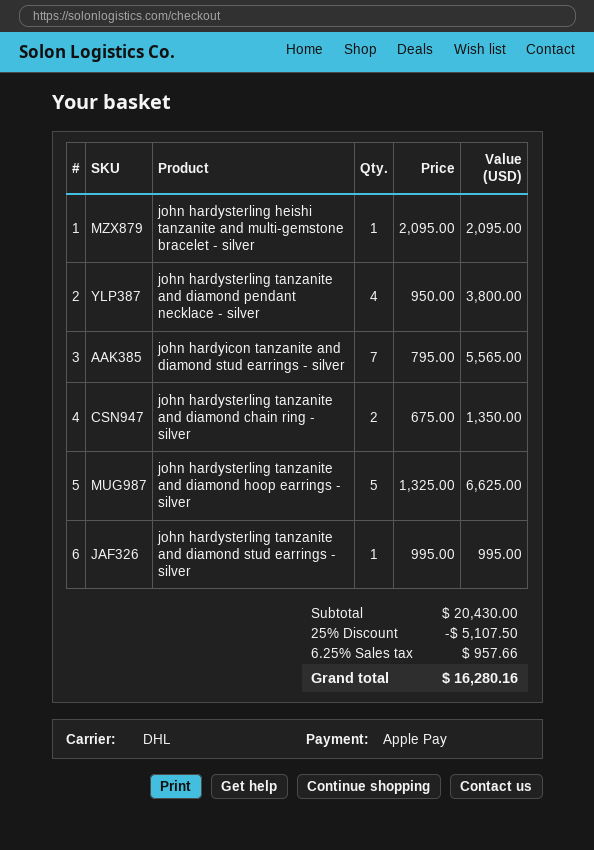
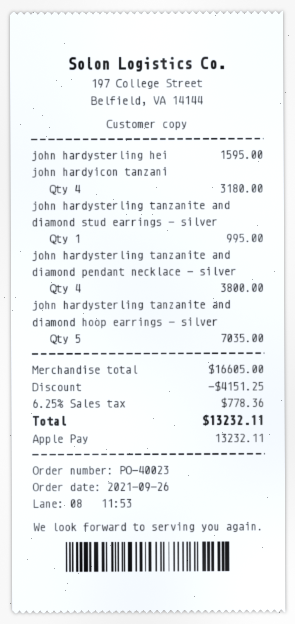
john hardysterling heishi tanzanite and multi-gemstone bracelet - silver: 1 for 2095.00 -> 1 for 1595.00
john hardyicon tanzanite and diamond stud earrings - silver: 7 for 5565.00 -> 4 for 3180.00
john hardysterling tanzanite and diamond chain ring - silver: 2 for 1350.00 -> none
john hardysterling tanzanite and diamond hoop earrings - silver: 5 for 6625.00 -> 5 for 7035.00
subtotal: 20430.00 -> 16605.00
discount: 5107.50 -> 4151.25
tax: 6.25% = 957.66 -> 6.25% = 778.36
total: 16280.16 -> 13232.11

